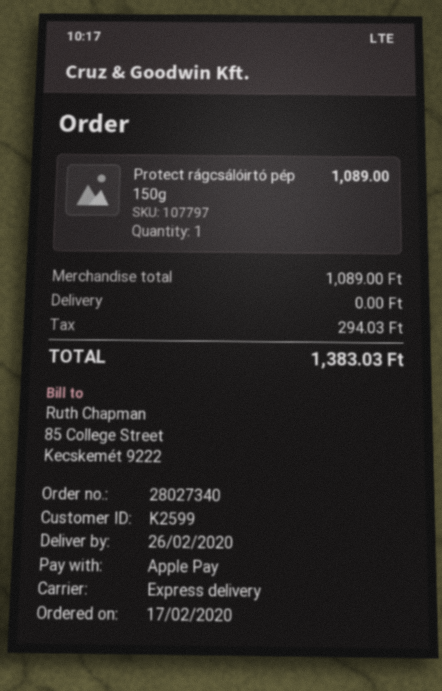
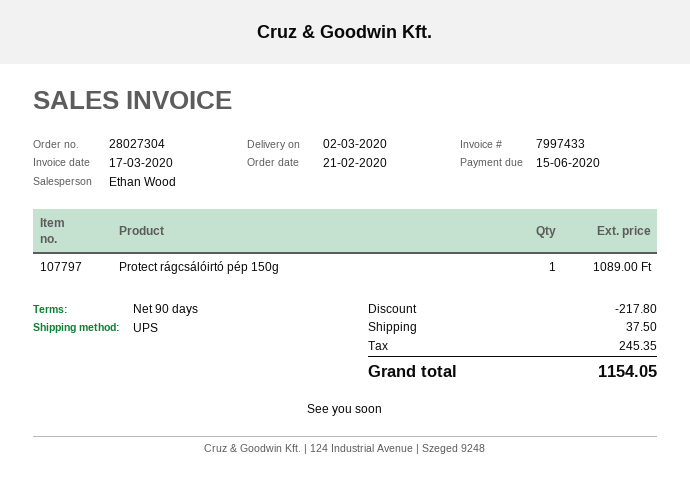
order number: 28027340 -> 28027304
order date: 2020-02-17 -> 2020-02-21
delivery date: 2020-02-26 -> 2020-03-02
shipping method: express -> UPS
discount: none -> 217.80
shipping: 0.00 -> 37.50
tax: 294.03 -> 245.35
total: 1383.03 -> 1154.05

